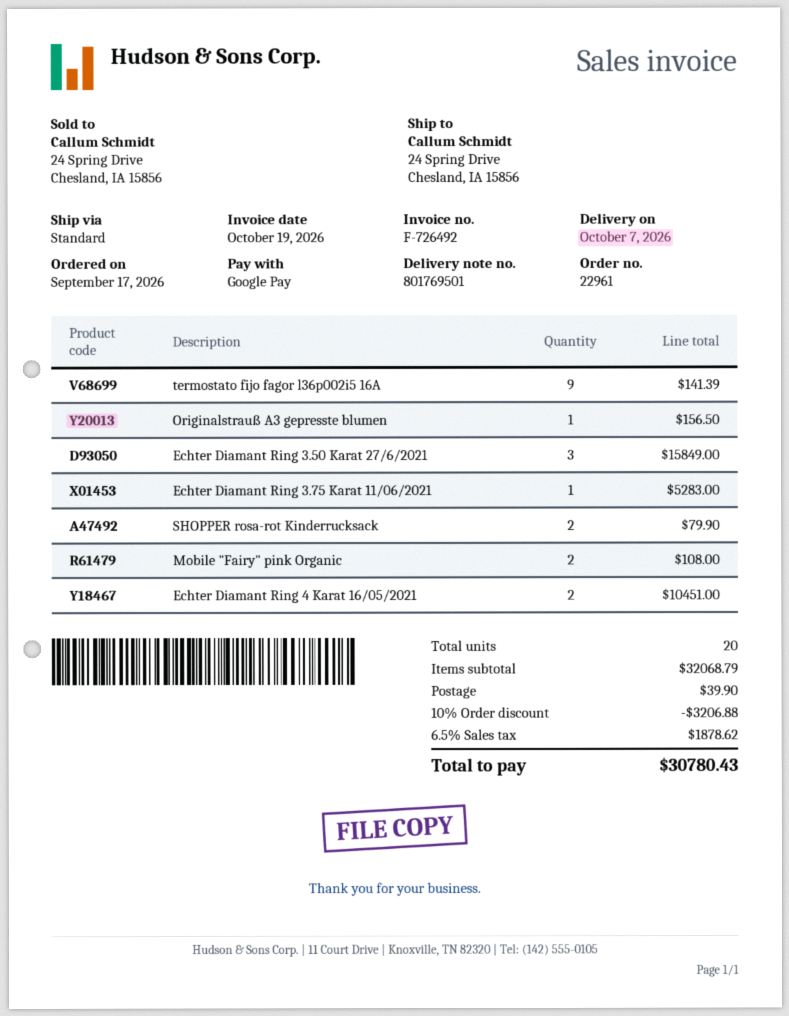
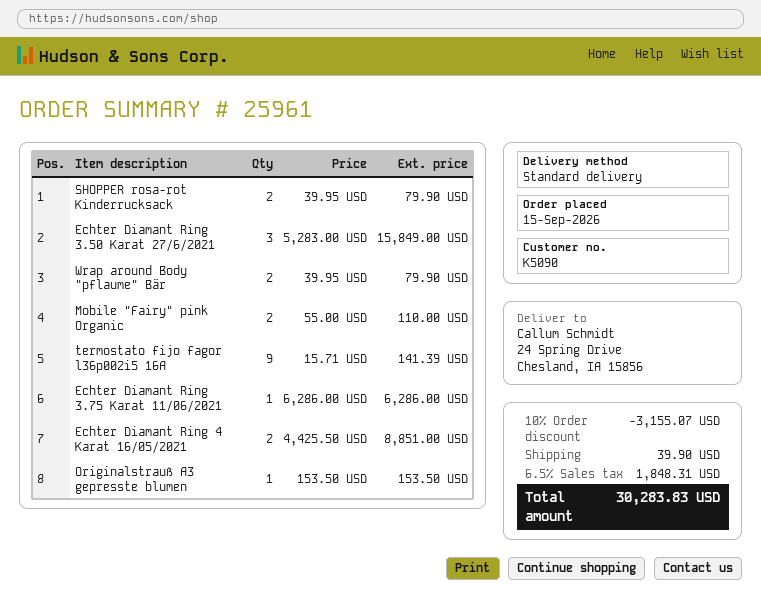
order number: 22961 -> 25961
order date: 2026-09-17 -> 2026-09-15
Originalstrauß A3 gepresste blumen: 1 for 156.50 -> 1 for 153.50
Echter Diamant Ring 3.75 Karat 11/06/2021: 1 for 5283.00 -> 1 for 6286.00
Mobile "Fairy" pink Organic: 2 for 108.00 -> 2 for 110.00
Echter Diamant Ring 4 Karat 16/05/2021: 2 for 10451.00 -> 2 for 8851.00
Wrap around Body "pflaume" Bär: none -> 2 for 79.90
discount: 10% = 3206.88 -> 10% = 3155.07
tax: 6.5% = 1878.62 -> 6.5% = 1848.31
total: 30780.43 -> 30283.83

